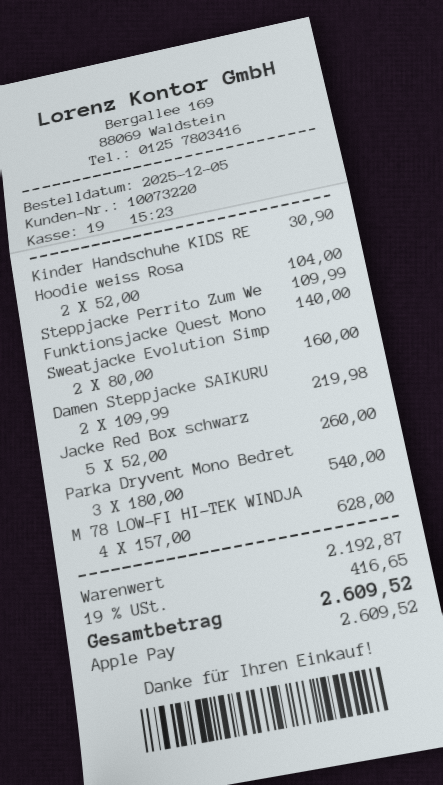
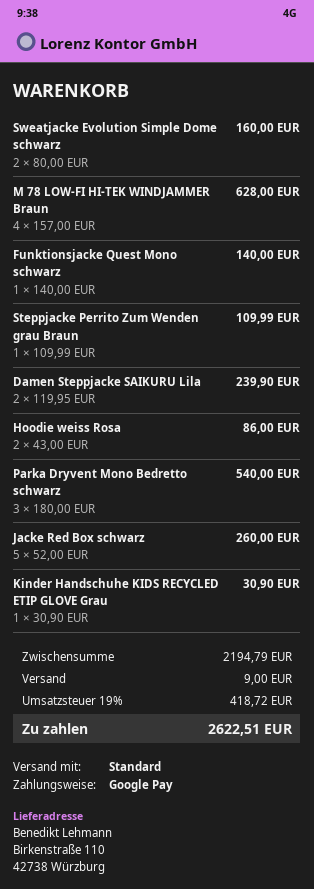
payment method: Apple Pay -> Google Pay
Hoodie weiss Rosa: 2 x 52.00 = 104.00 -> 2 x 43.00 = 86.00
Damen Steppjacke SAIKURU: 2 x 109.99 = 219.98 -> 2 x 119.95 = 239.90
subtotal: 2192.87 -> 2194.79
shipping: none -> 9.00
tax: 19% = 416.65 -> 19% = 418.72
total: 2609.52 -> 2622.51

